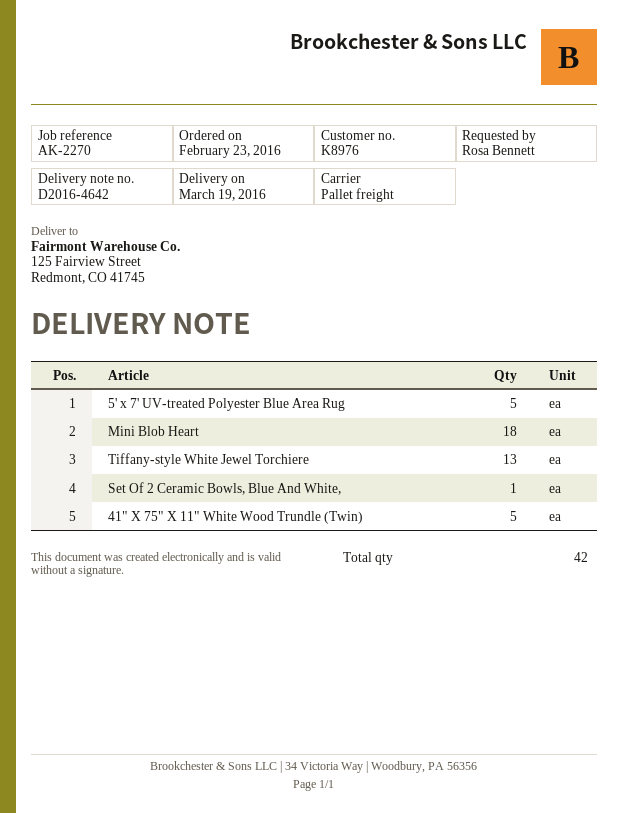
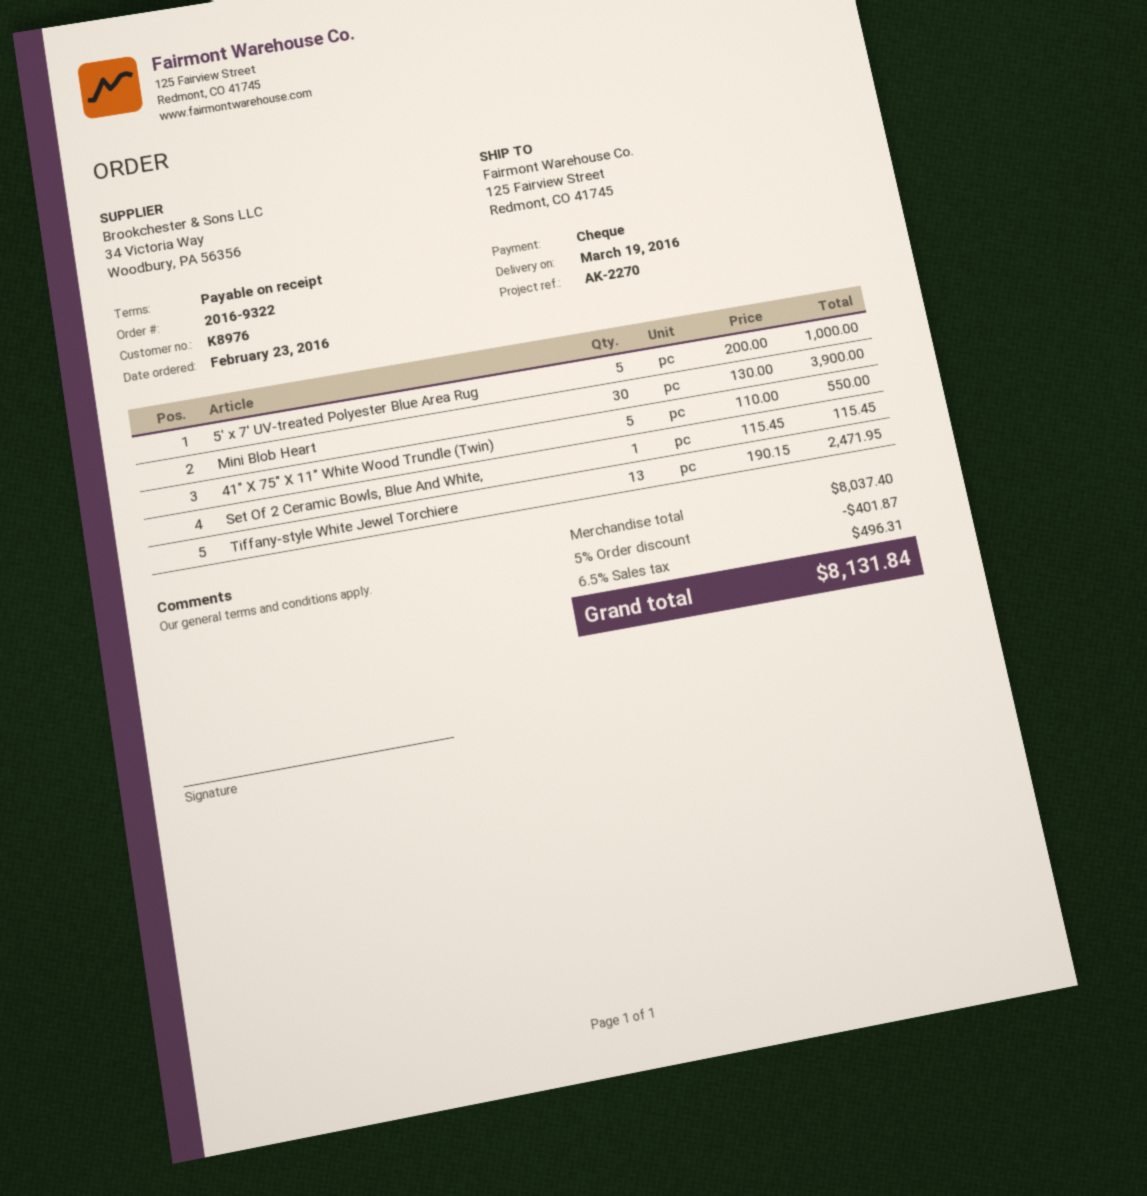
Mini Blob Heart: 18 -> 30

